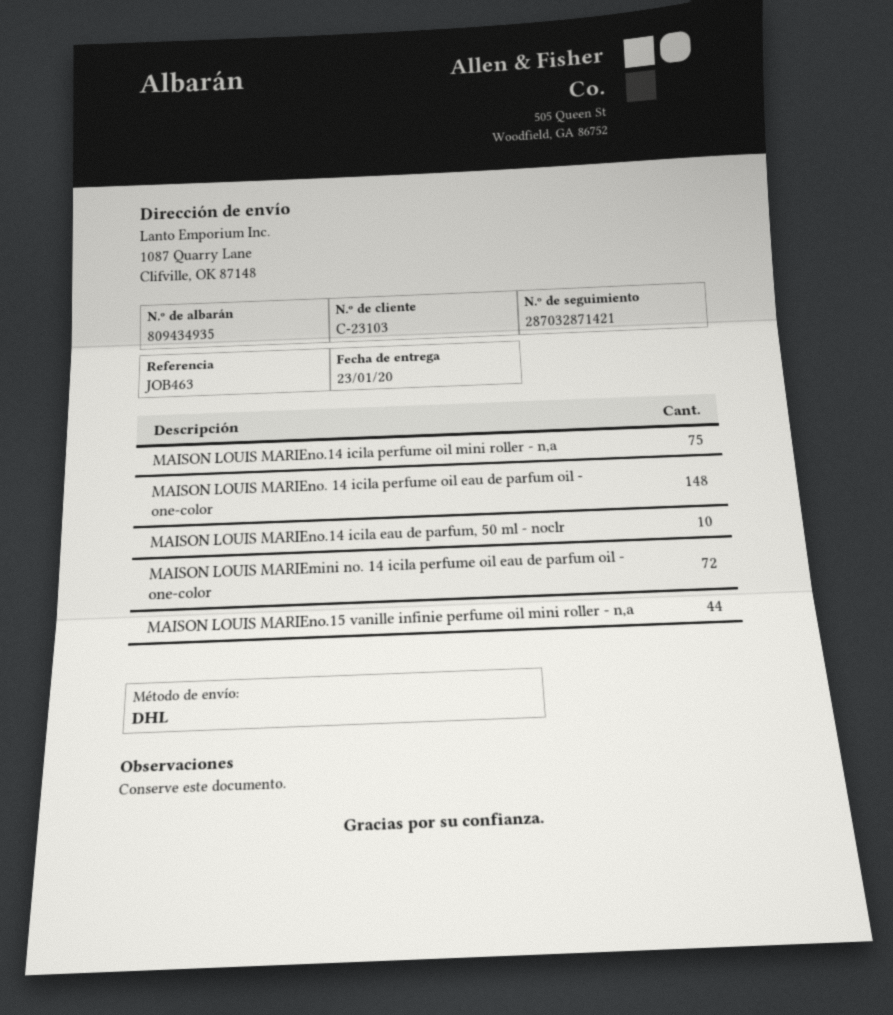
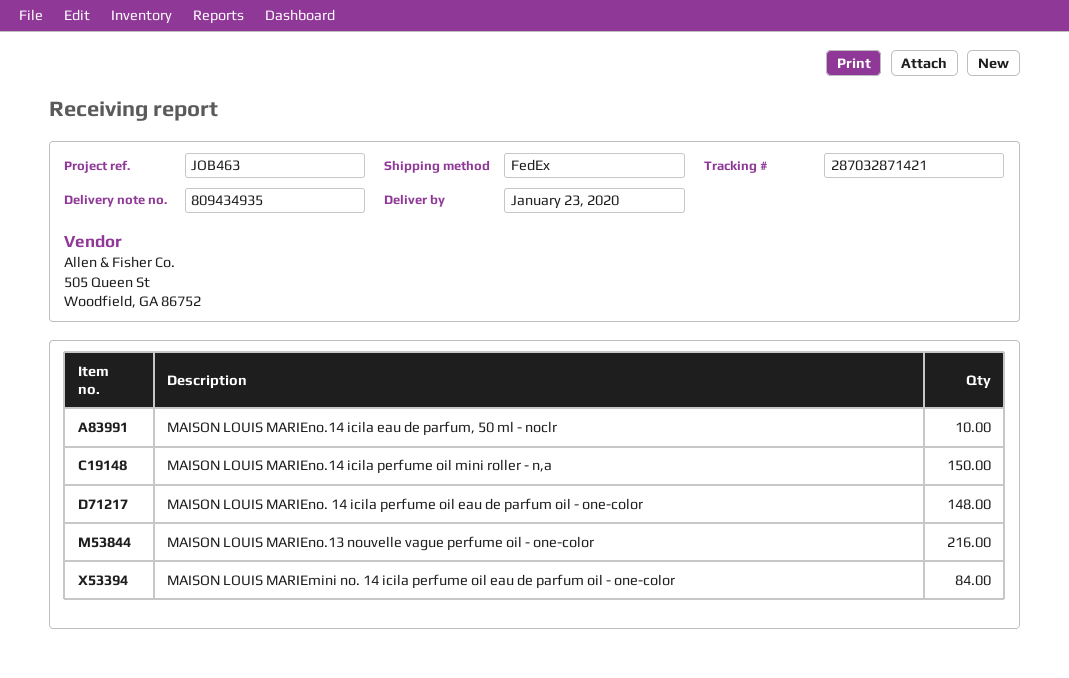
shipping method: DHL -> FedEx
MAISON LOUIS MARIEno.14 icila perfume oil mini roller - n,a: 75 -> 150
MAISON LOUIS MARIEmini no. 14 icila perfume oil eau de parfum oil - one-color: 72 -> 84
MAISON LOUIS MARIEno.15 vanille infinie perfume oil mini roller - n,a: 44 -> none
MAISON LOUIS MARIEno.13 nouvelle vague perfume oil - one-color: none -> 216

